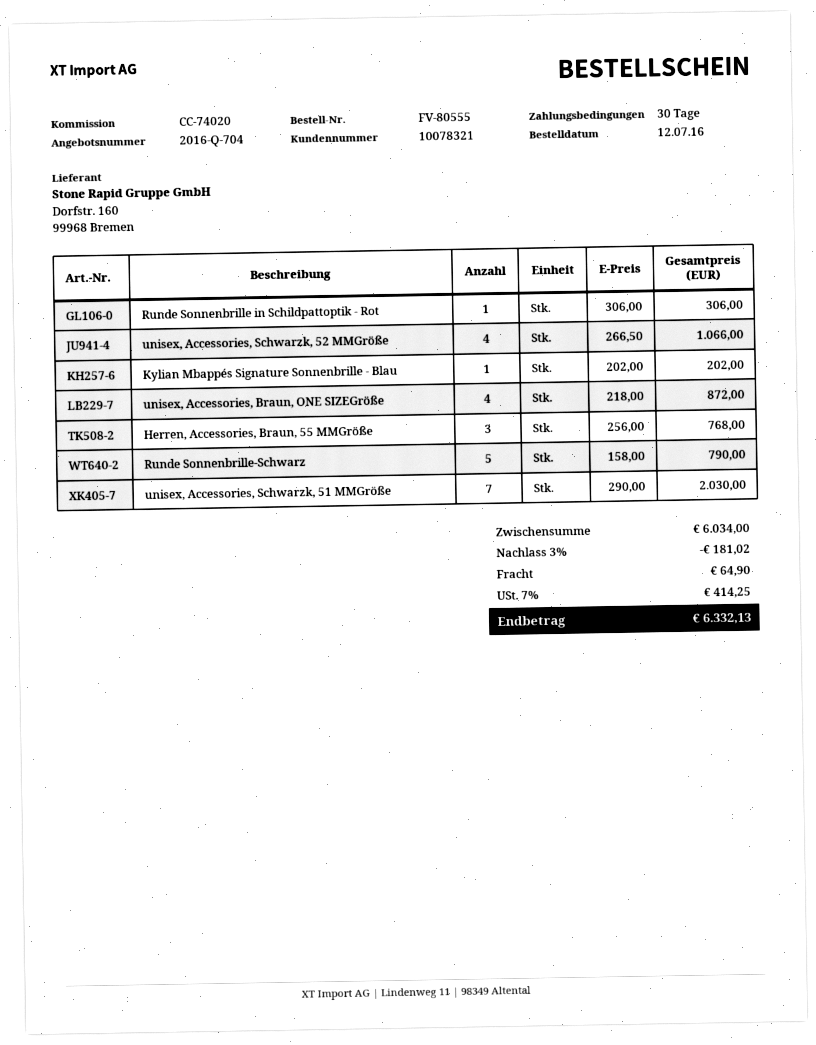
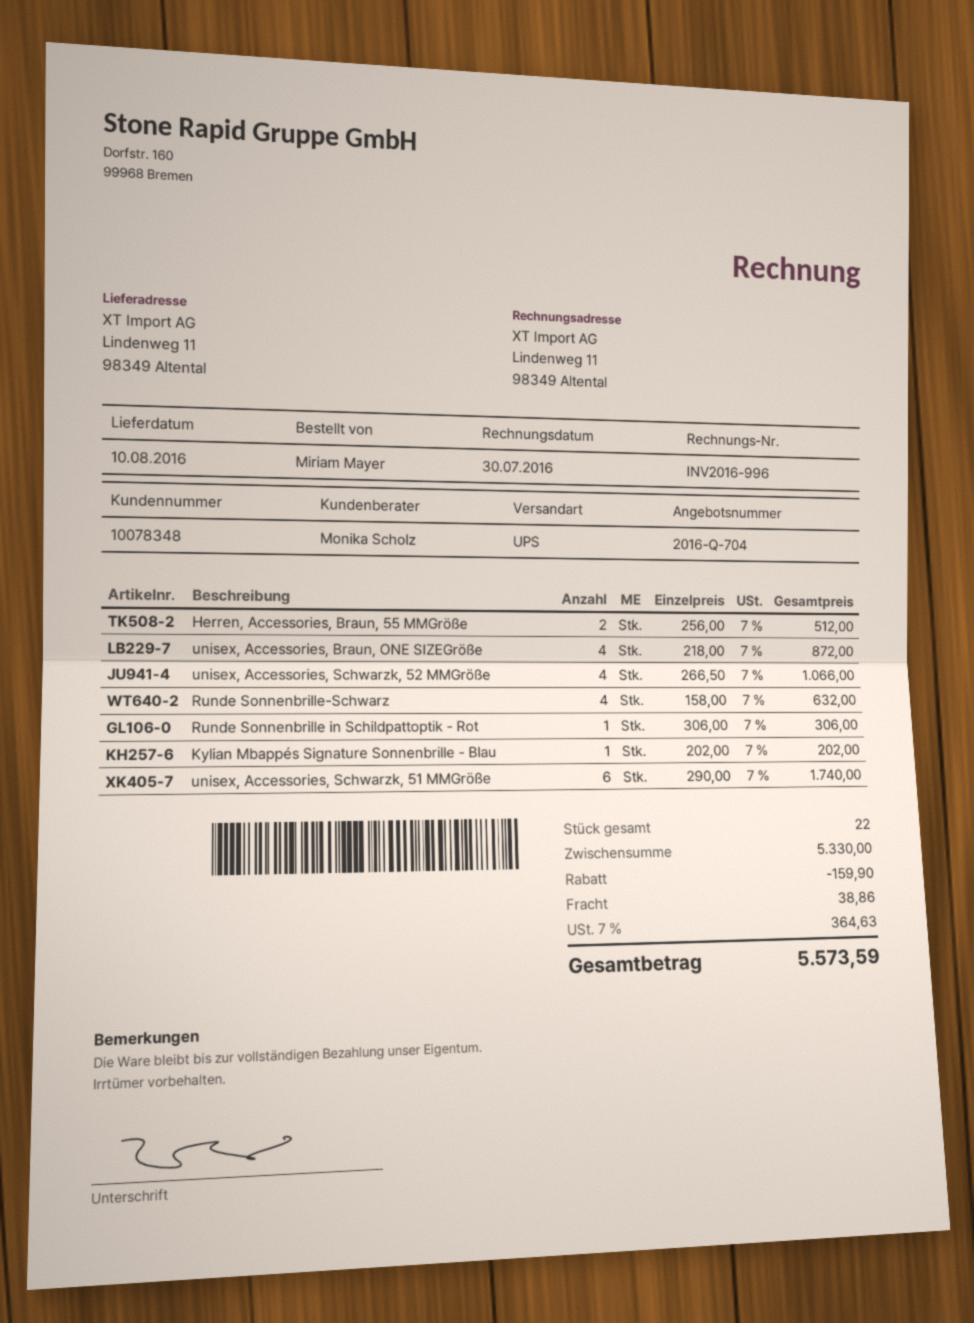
customer number: 10078321 -> 10078348
Herren, Accessories, Braun, 55 MMGröße: 3 x 256.00 = 768.00 -> 2 x 256.00 = 512.00
Runde Sonnenbrille-Schwarz: 5 x 158.00 = 790.00 -> 4 x 158.00 = 632.00
unisex, Accessories, Schwarzk, 51 MMGröße: 7 x 290.00 = 2030.00 -> 6 x 290.00 = 1740.00
subtotal: 6034.00 -> 5330.00
discount: 181.02 -> 159.90
shipping: 64.90 -> 38.86
tax: 7% = 414.25 -> 7% = 364.63
total: 6332.13 -> 5573.59

